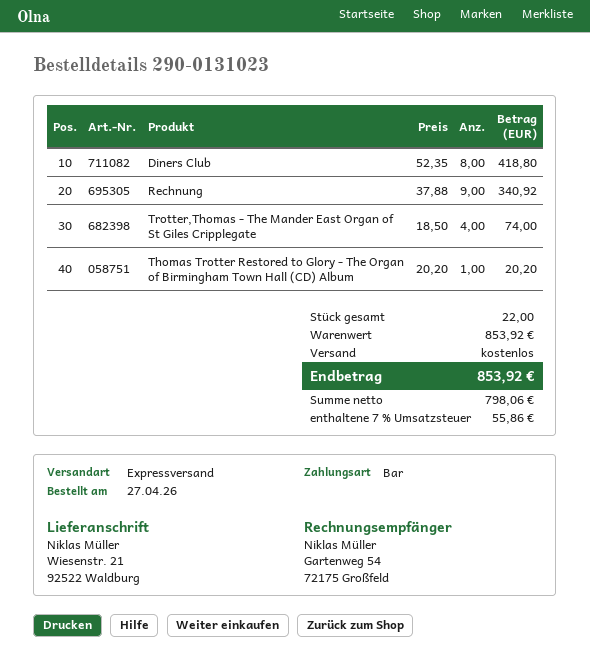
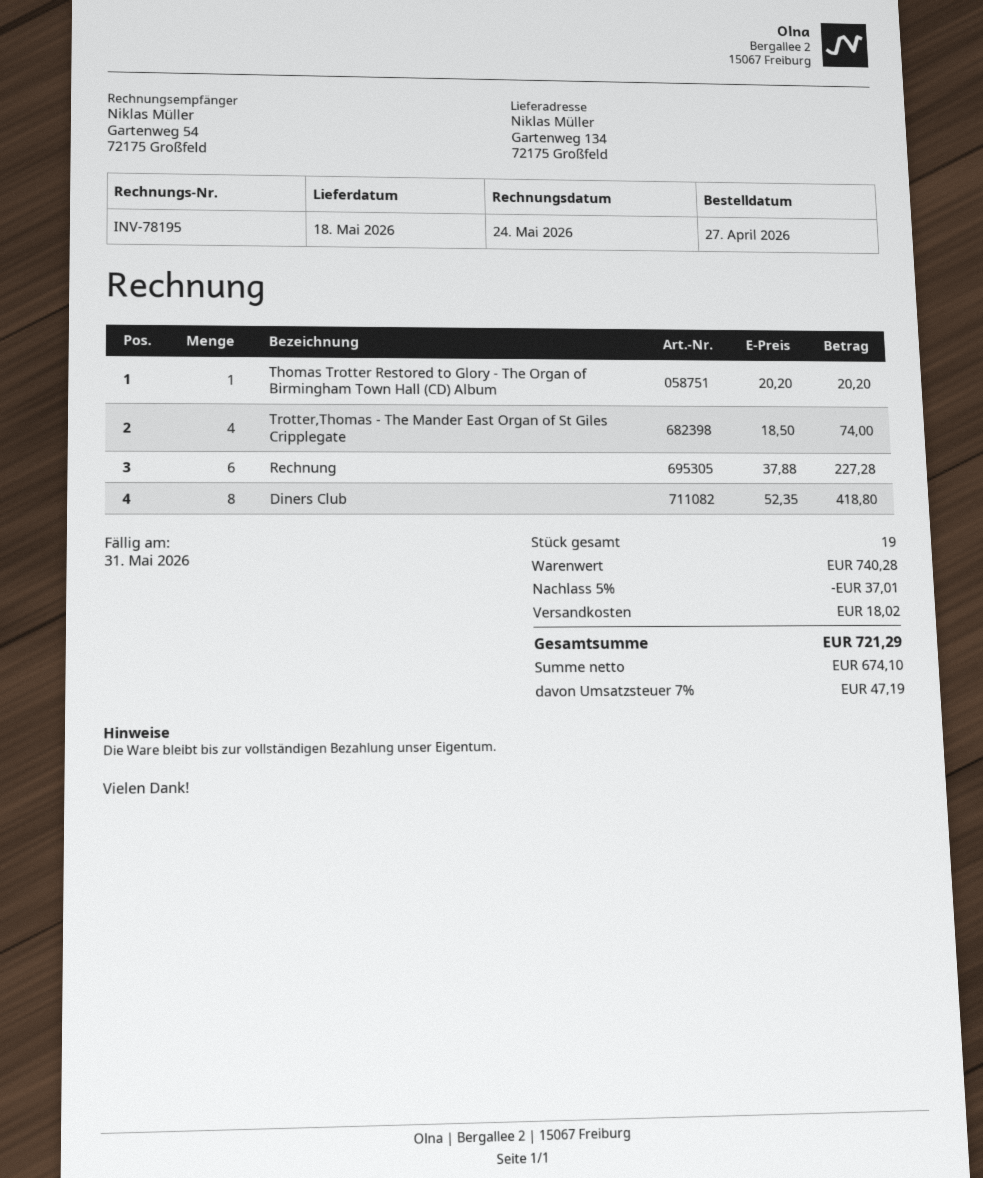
ship to: Wiesenstr. 21, 92522 Waldburg -> Gartenweg 134, 72175 Großfeld
Rechnung: 9 x 37.88 = 340.92 -> 6 x 37.88 = 227.28
total quantity: 22 -> 19
subtotal: 853.92 -> 740.28
discount: none -> 5% = 37.01
shipping: 0.00 -> 18.02
net: 798.06 -> 674.10
tax: 7% = 55.86 -> 7% = 47.19
total: 853.92 -> 721.29

